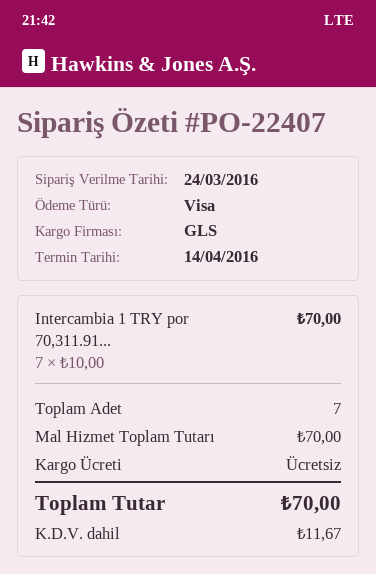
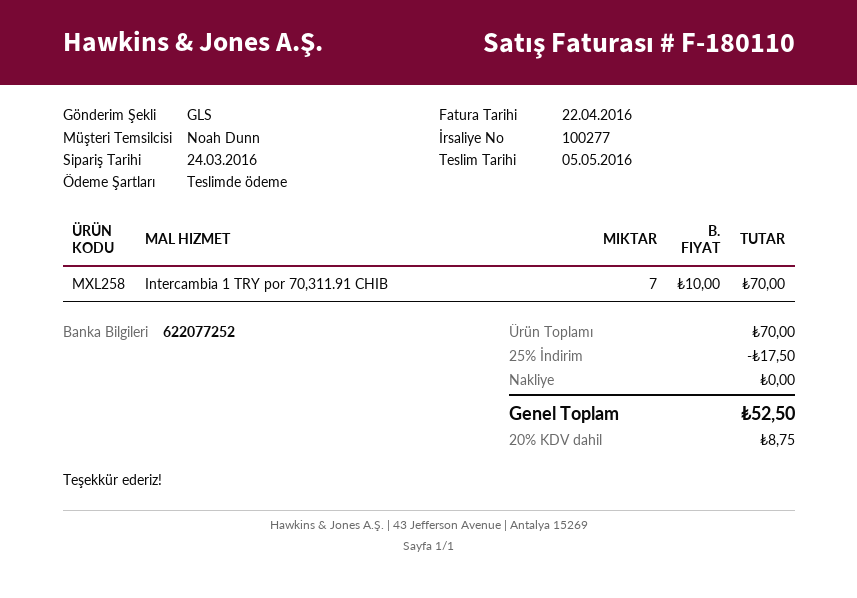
delivery date: 2016-04-14 -> 2016-05-05
discount: none -> 25% = 17.50
tax: 11.67 -> 8.75
total: 70.00 -> 52.50

